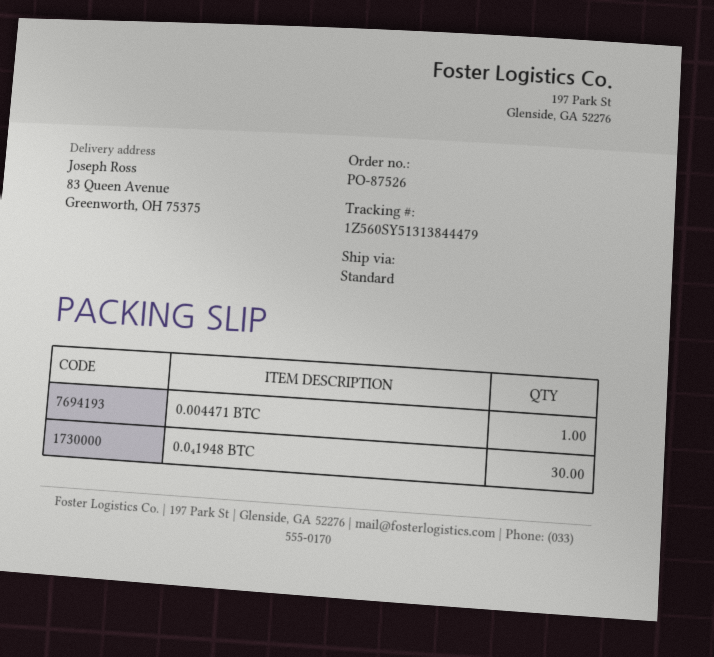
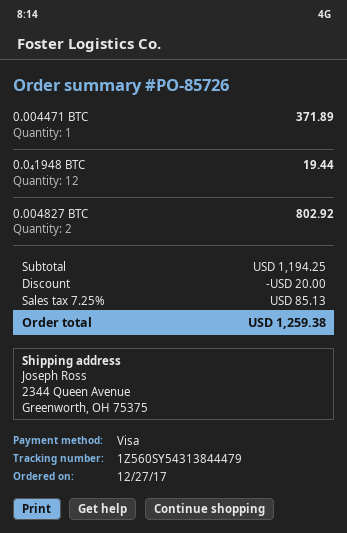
order number: PO-87526 -> PO-85726
tracking number: 1Z560SY51313844479 -> 1Z560SY54313844479
ship to: 83 Queen Avenue, Greenworth, OH 75375 -> 2344 Queen Avenue, Greenworth, OH 75375
0.0₄1948 BTC: 30 -> 12
0.004827 BTC: none -> 2

